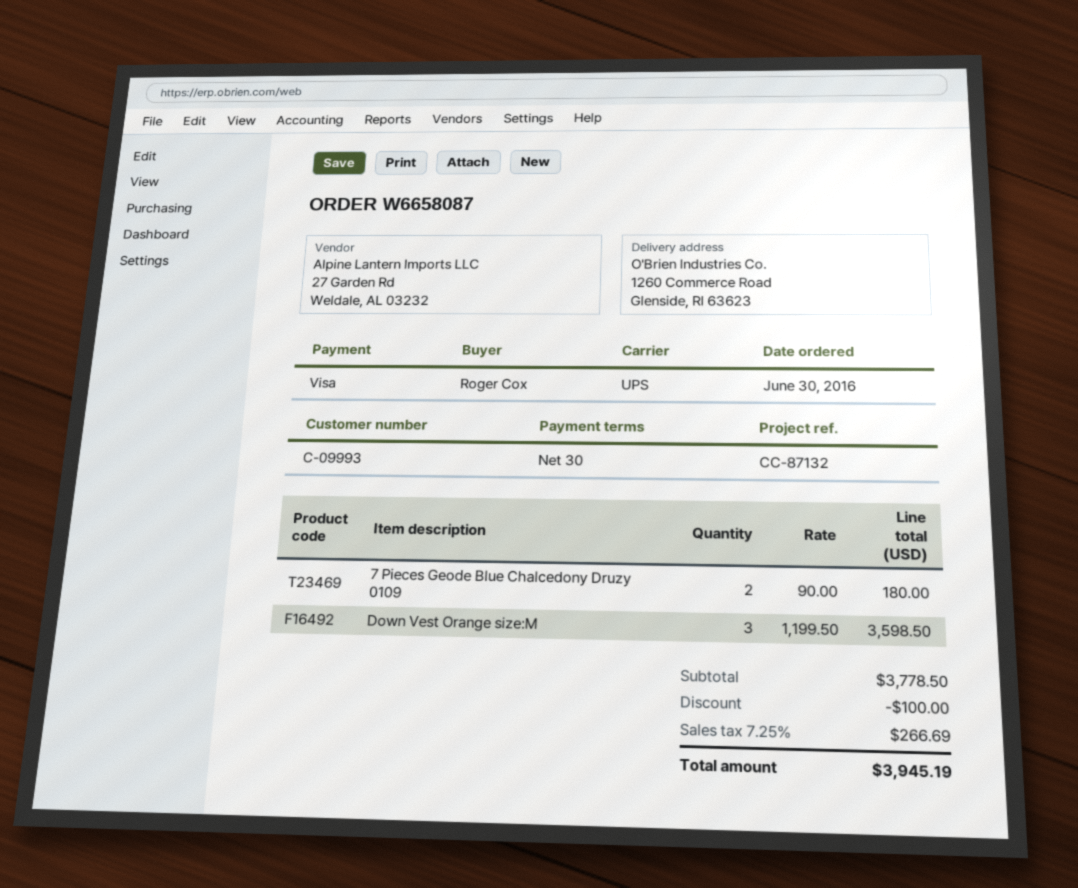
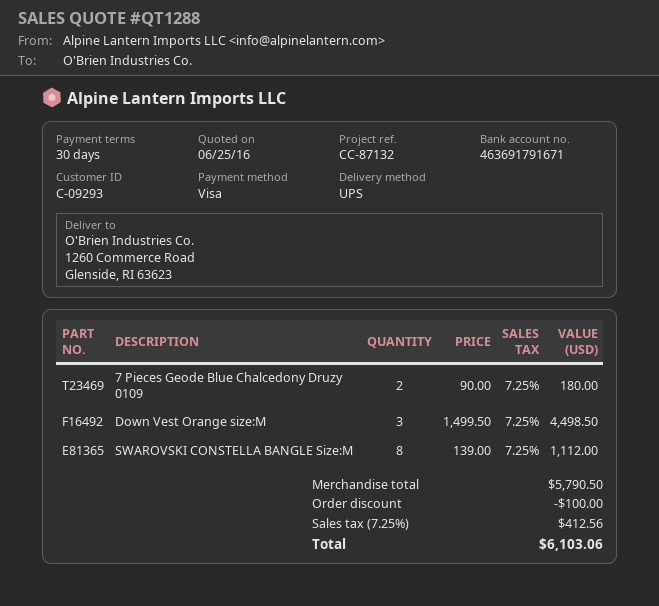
customer number: C-09993 -> C-09293
Down Vest Orange size:M: 3 x 1199.50 = 3598.50 -> 3 x 1499.50 = 4498.50
SWAROVSKI CONSTELLA BANGLE Size:M: none -> 8 x 139.00 = 1112.00
subtotal: 3778.50 -> 5790.50
tax: 7.25% = 266.69 -> 7.25% = 412.56
total: 3945.19 -> 6103.06

